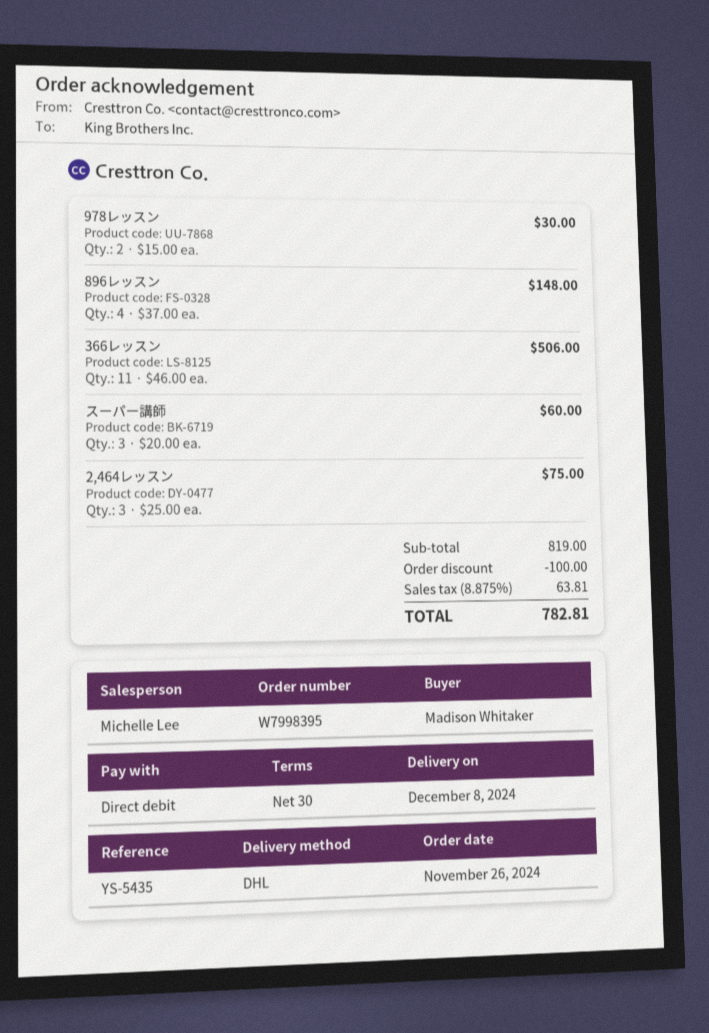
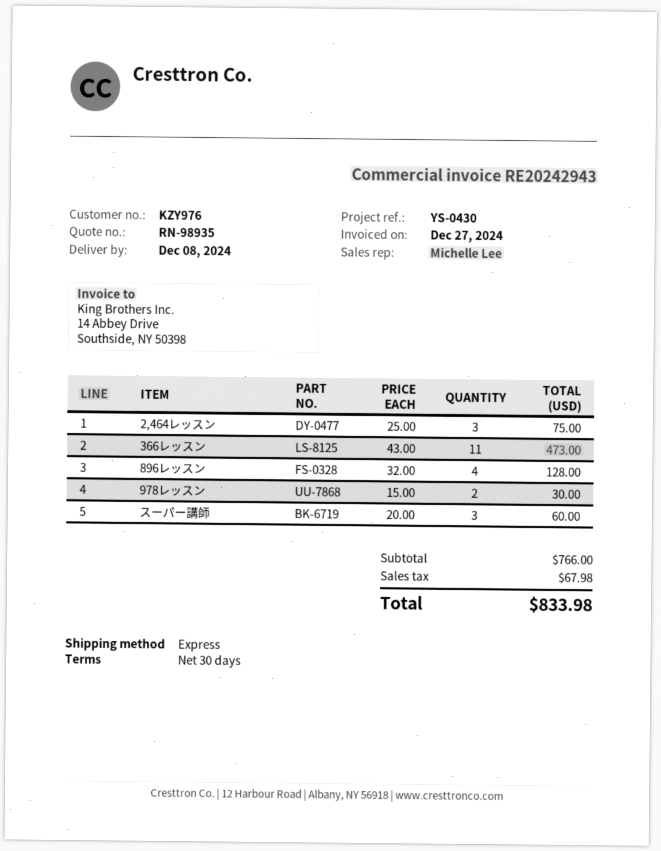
reference: YS-5435 -> YS-0430
shipping method: DHL -> express
896レッスン: 4 x 37.00 = 148.00 -> 4 x 32.00 = 128.00
366レッスン: 11 x 46.00 = 506.00 -> 11 x 43.00 = 473.00
subtotal: 819.00 -> 766.00
discount: 100.00 -> none
tax: 63.81 -> 67.98
total: 782.81 -> 833.98

